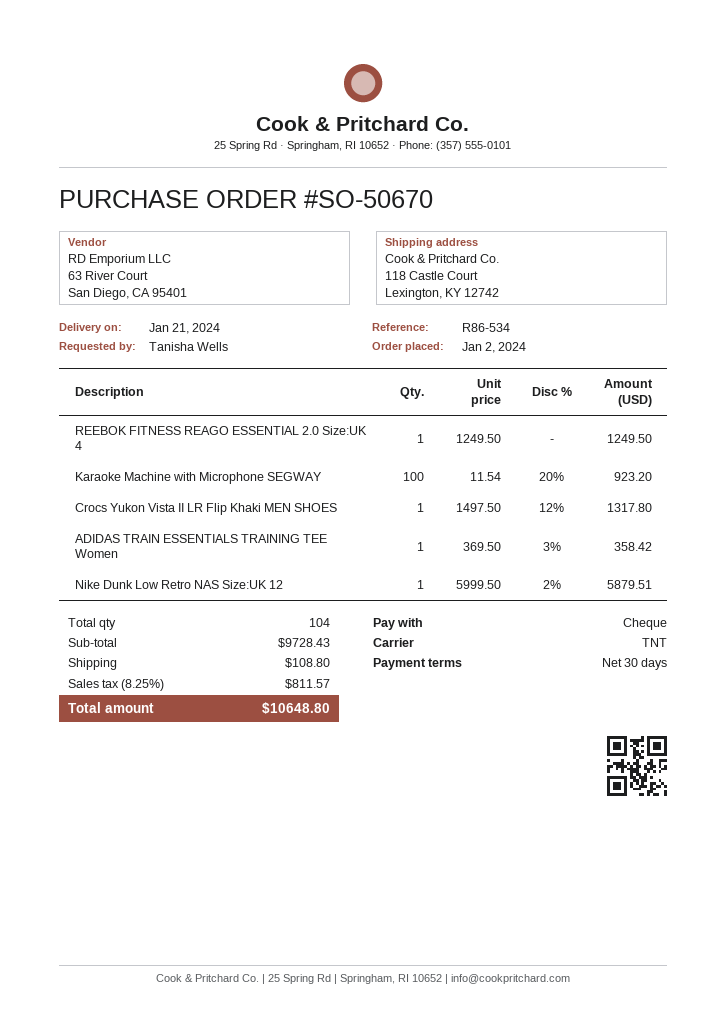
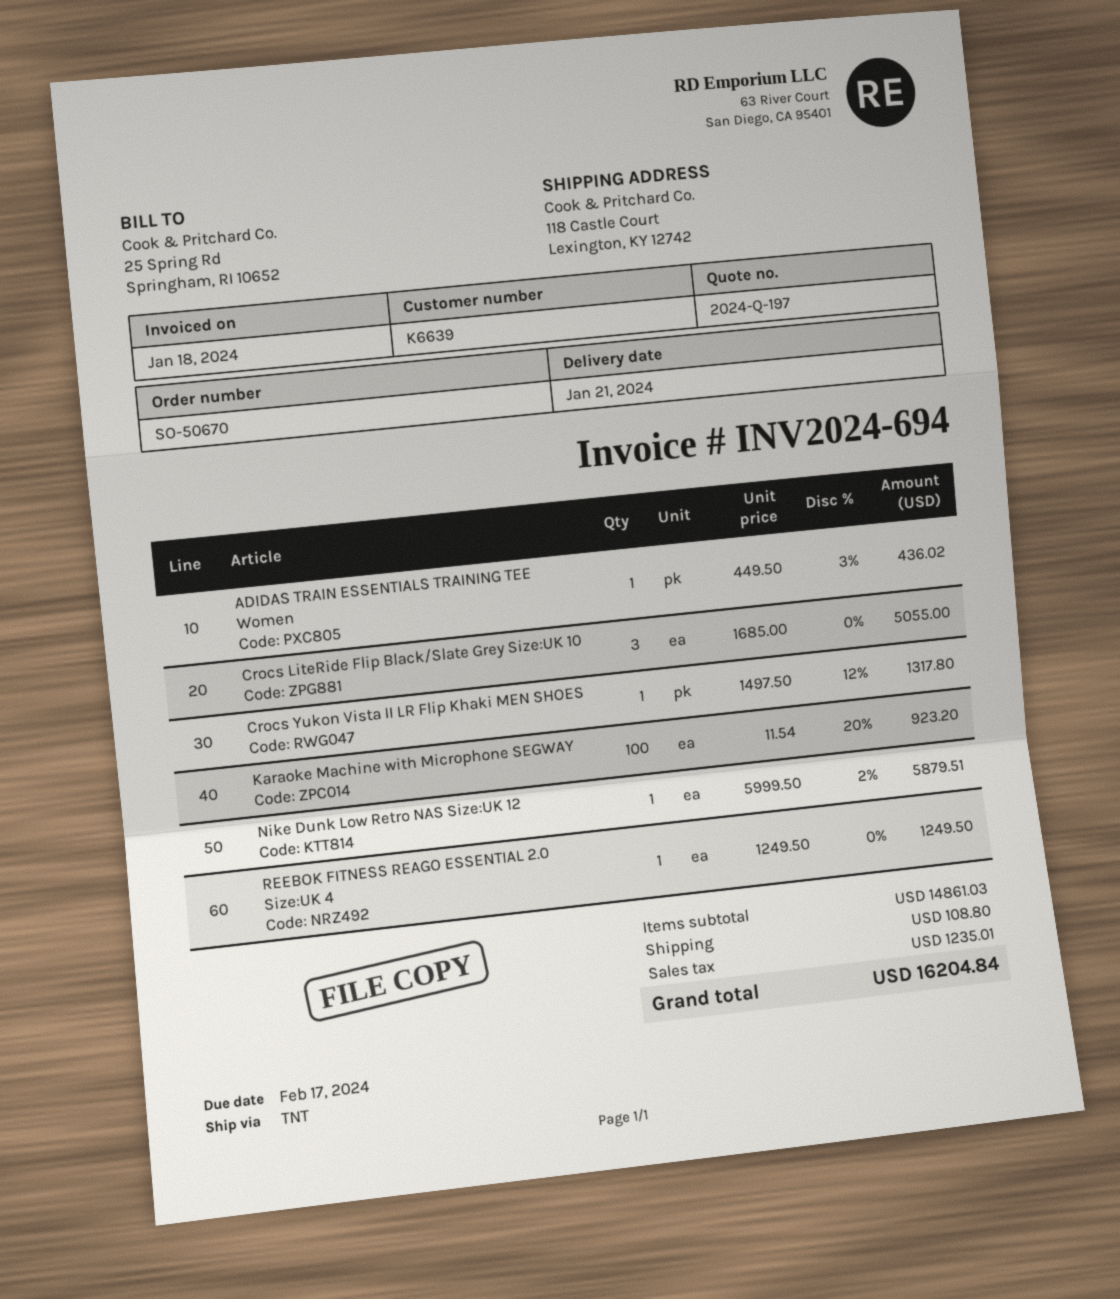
ADIDAS TRAIN ESSENTIALS TRAINING TEE Women: 1 x 369.50 - 3% = 358.42 -> 1 x 449.50 - 3% = 436.02
Crocs LiteRide Flip Black/Slate Grey Size:UK 10: none -> 3 x 1685.00 = 5055.00
subtotal: 9728.43 -> 14861.03
tax: 811.57 -> 1235.01
total: 10648.80 -> 16204.84

